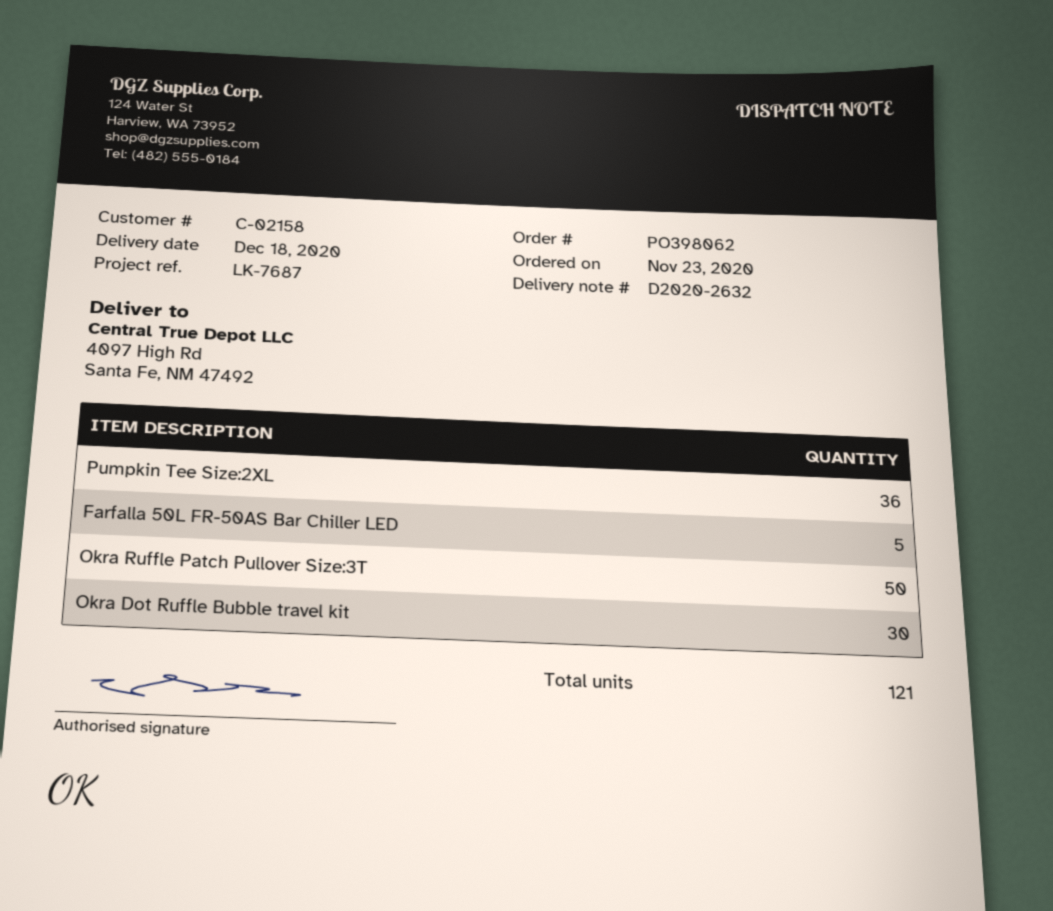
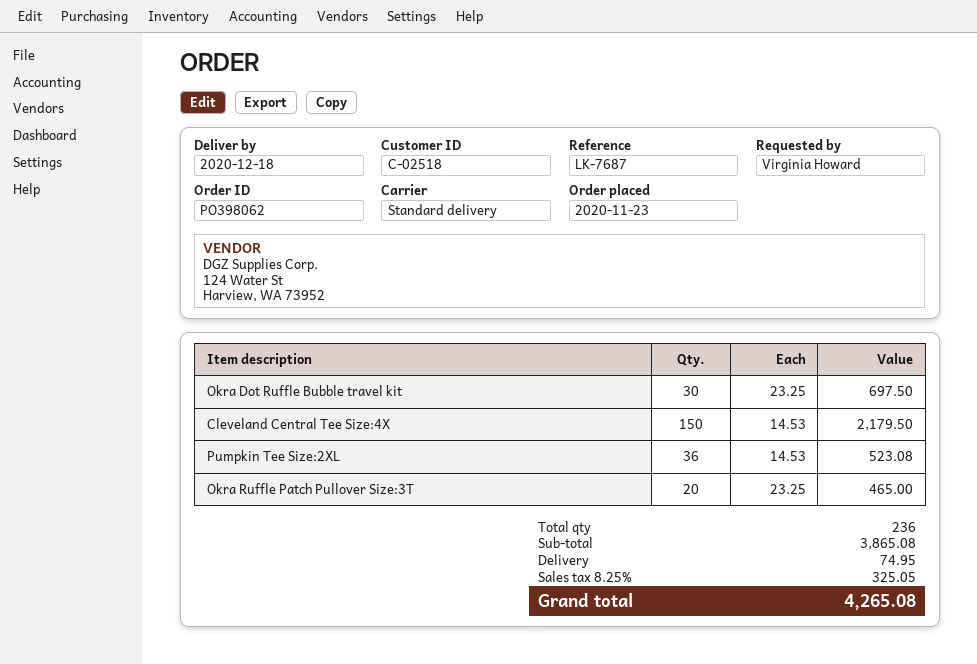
customer number: C-02158 -> C-02518
Farfalla 50L FR-50AS Bar Chiller LED: 5 -> none
Okra Ruffle Patch Pullover Size:3T: 50 -> 20
Cleveland Central Tee Size:4X: none -> 150
total quantity: 121 -> 236

